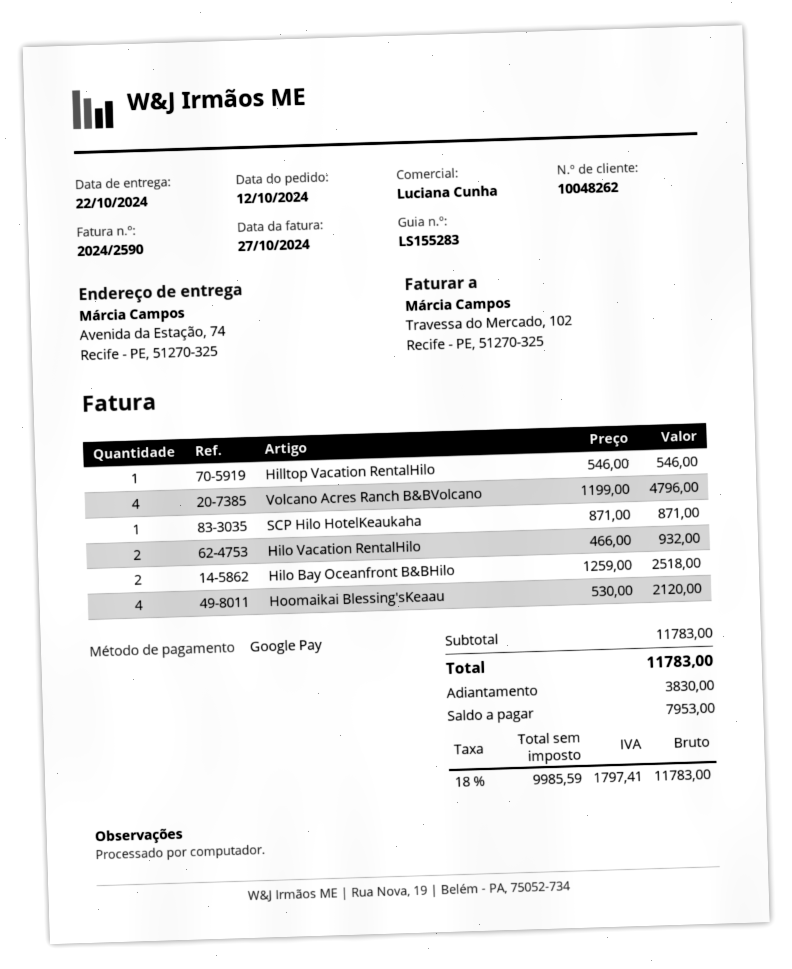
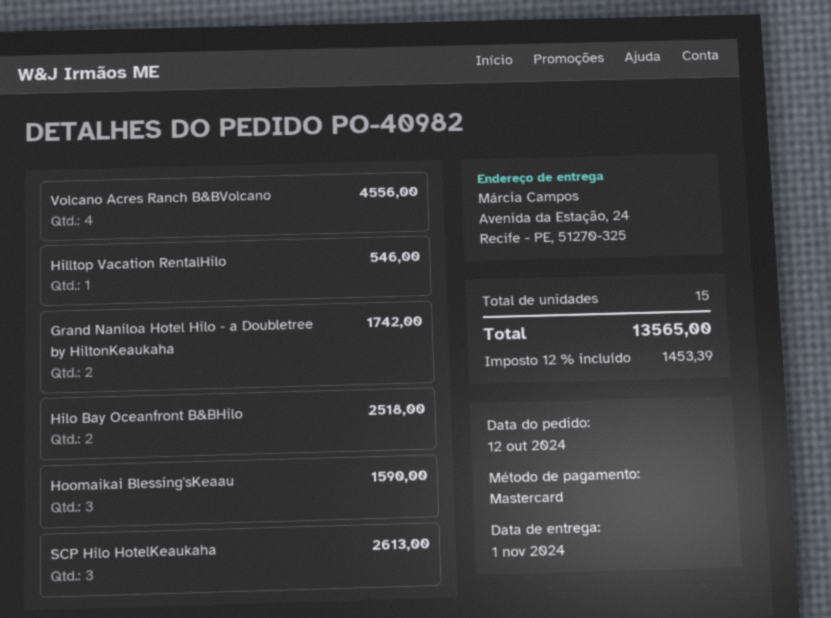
delivery date: 2024-10-22 -> 2024-11-01
payment method: Google Pay -> Mastercard
ship to: Avenida da Estação, 74, Recife - PE, 51270-325 -> Avenida da Estação, 24, Recife - PE, 51270-325
Volcano Acres Ranch B&BVolcano: 4 for 4796.00 -> 4 for 4556.00
SCP Hilo HotelKeaukaha: 1 for 871.00 -> 3 for 2613.00
Hilo Vacation RentalHilo: 2 for 932.00 -> none
Hoomaikai Blessing'sKeaau: 4 for 2120.00 -> 3 for 1590.00
Grand Naniloa Hotel Hilo - a Doubletree by HiltonKeaukaha: none -> 2 for 1742.00
tax: 18% = 1797.41 -> 12% = 1453.39
total: 11783.00 -> 13565.00

